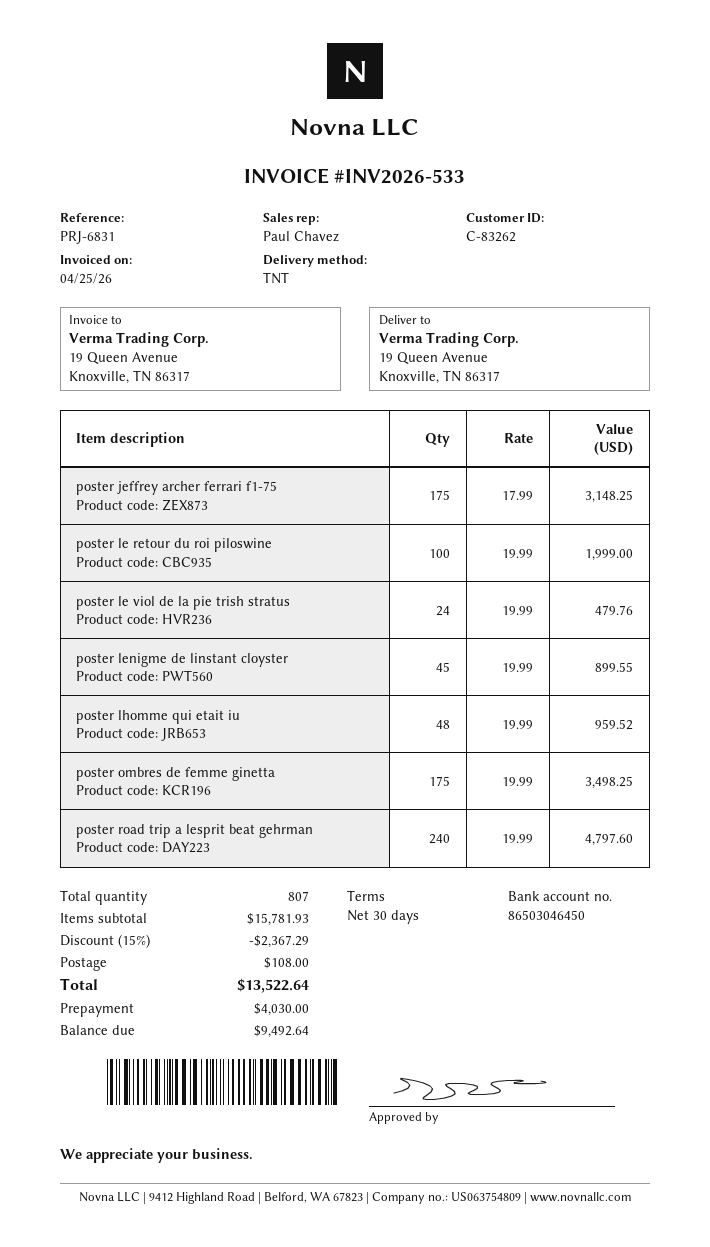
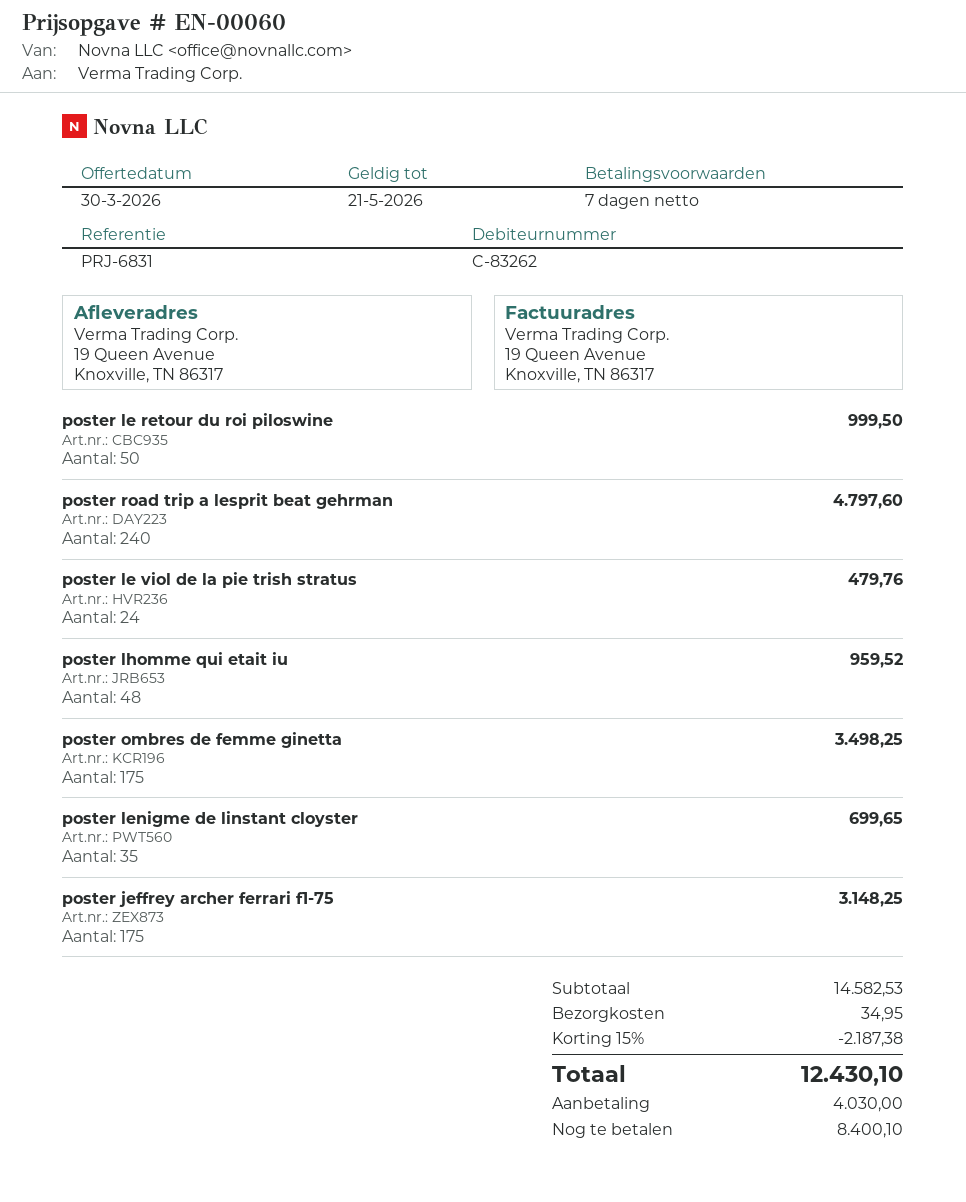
payment terms: 30 days -> 7 days
poster le retour du roi piloswine: 100 for 1999.00 -> 50 for 999.50
poster lenigme de linstant cloyster: 45 for 899.55 -> 35 for 699.65
subtotal: 15781.93 -> 14582.53
discount: 15% = 2367.29 -> 15% = 2187.38
shipping: 108.00 -> 34.95
total: 13522.64 -> 12430.10
balance: 9492.64 -> 8400.10

